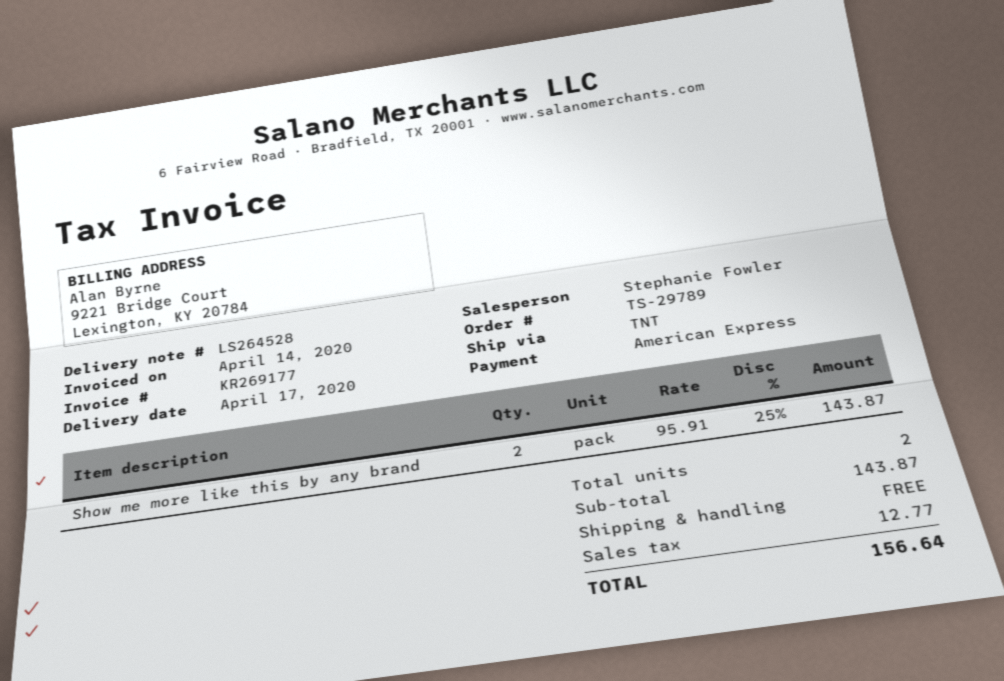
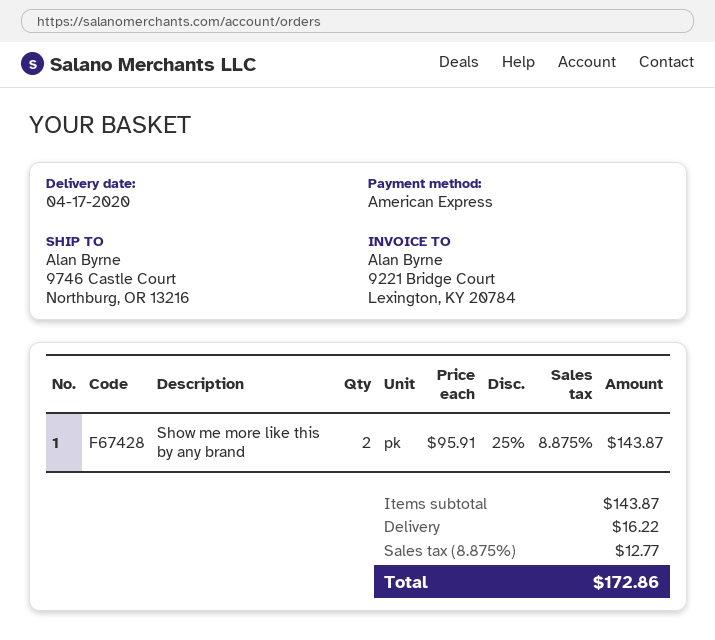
shipping: 0.00 -> 16.22
total: 156.64 -> 172.86

